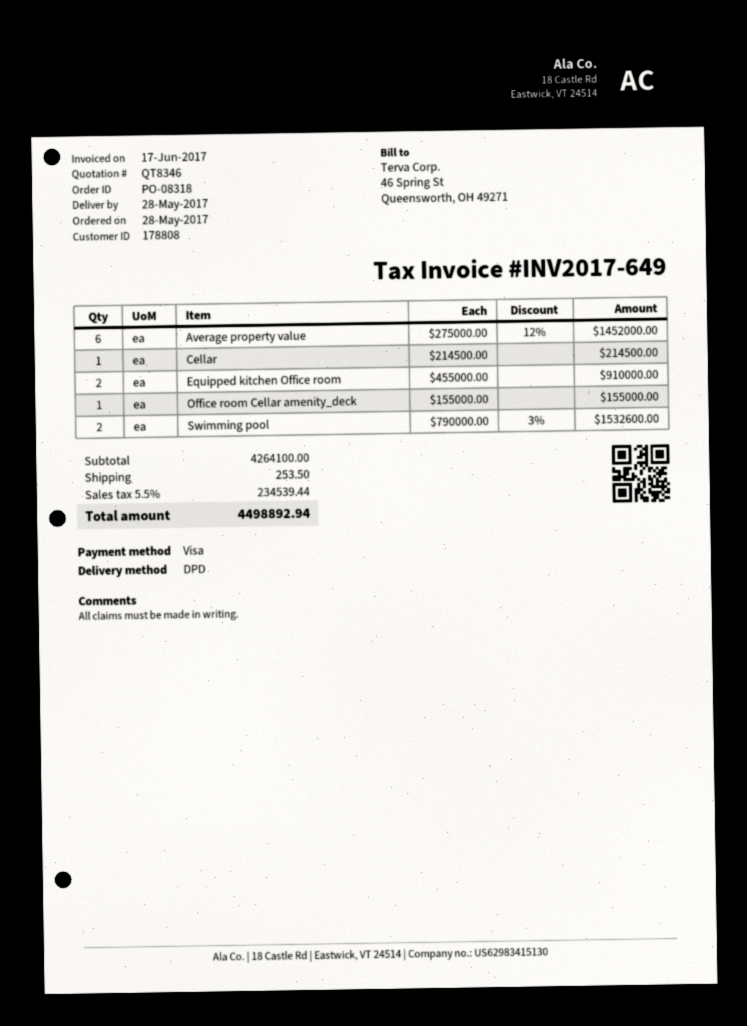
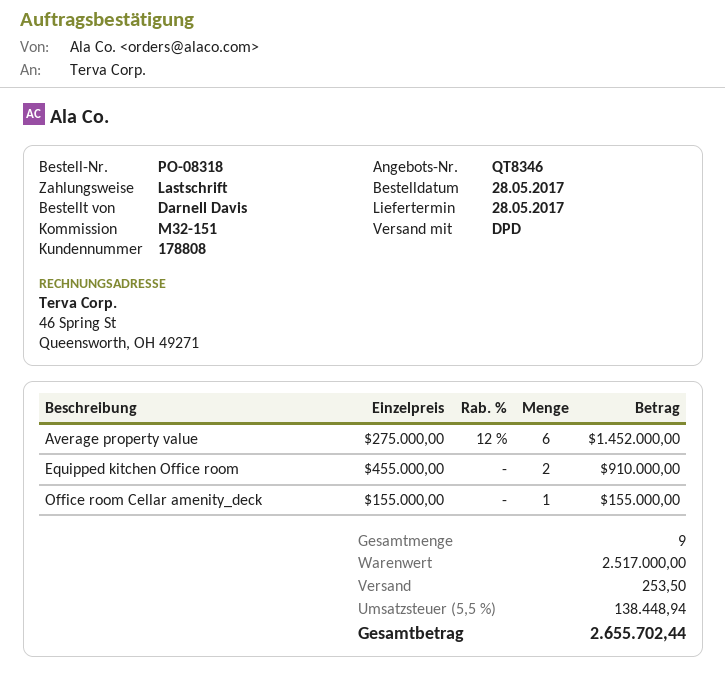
payment method: Visa -> direct debit
Cellar: 1 x 214500.00 = 214500.00 -> none
Swimming pool: 2 x 790000.00 - 3% = 1532600.00 -> none
subtotal: 4264100.00 -> 2517000.00
tax: 5.5% = 234539.44 -> 5.5% = 138448.94
total: 4498892.94 -> 2655702.44

